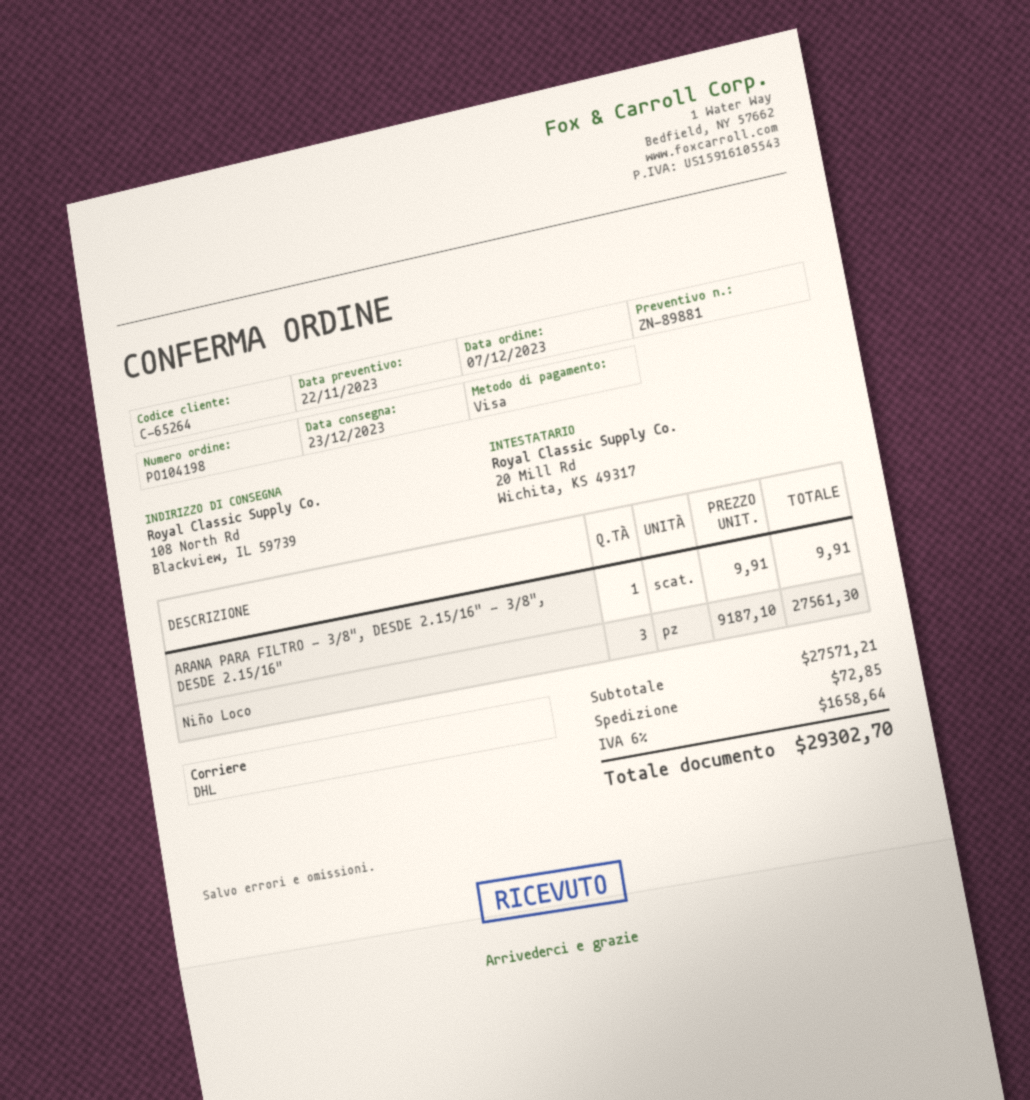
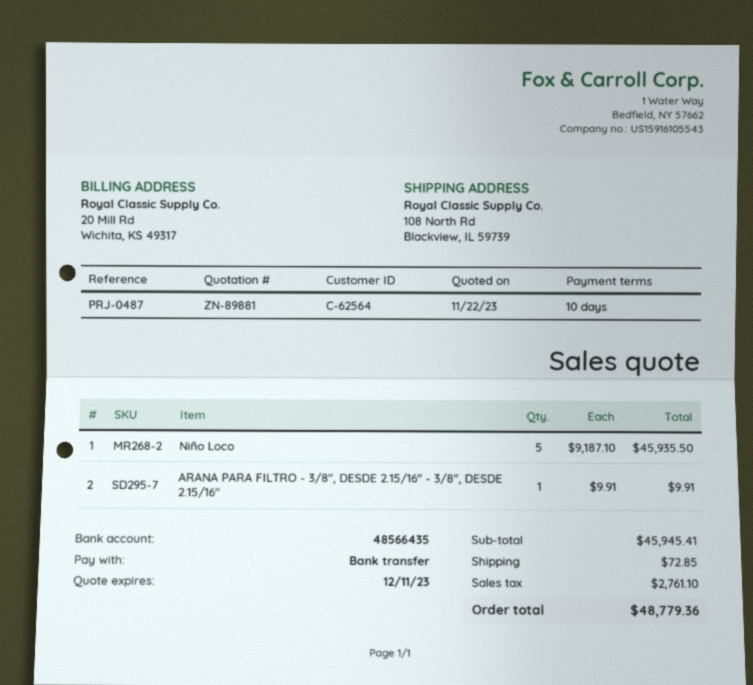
customer number: C-65264 -> C-62564
payment method: Visa -> bank transfer
Niño Loco: 3 x 9187.10 = 27561.30 -> 5 x 9187.10 = 45935.50
subtotal: 27571.21 -> 45945.41
tax: 1658.64 -> 2761.10
total: 29302.70 -> 48779.36

